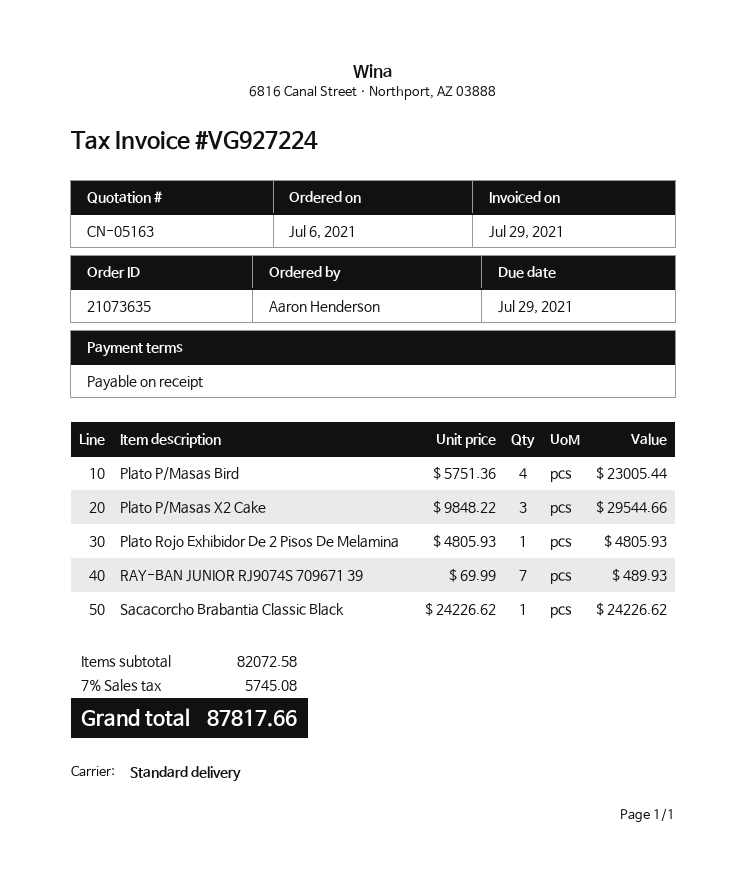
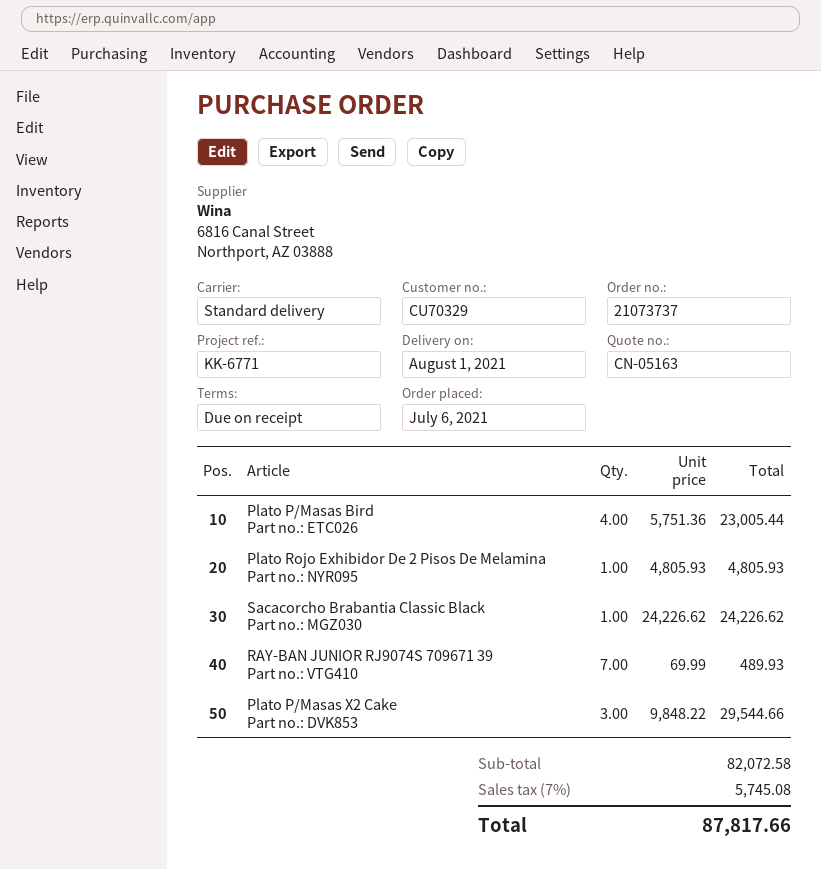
order number: 21073635 -> 21073737

